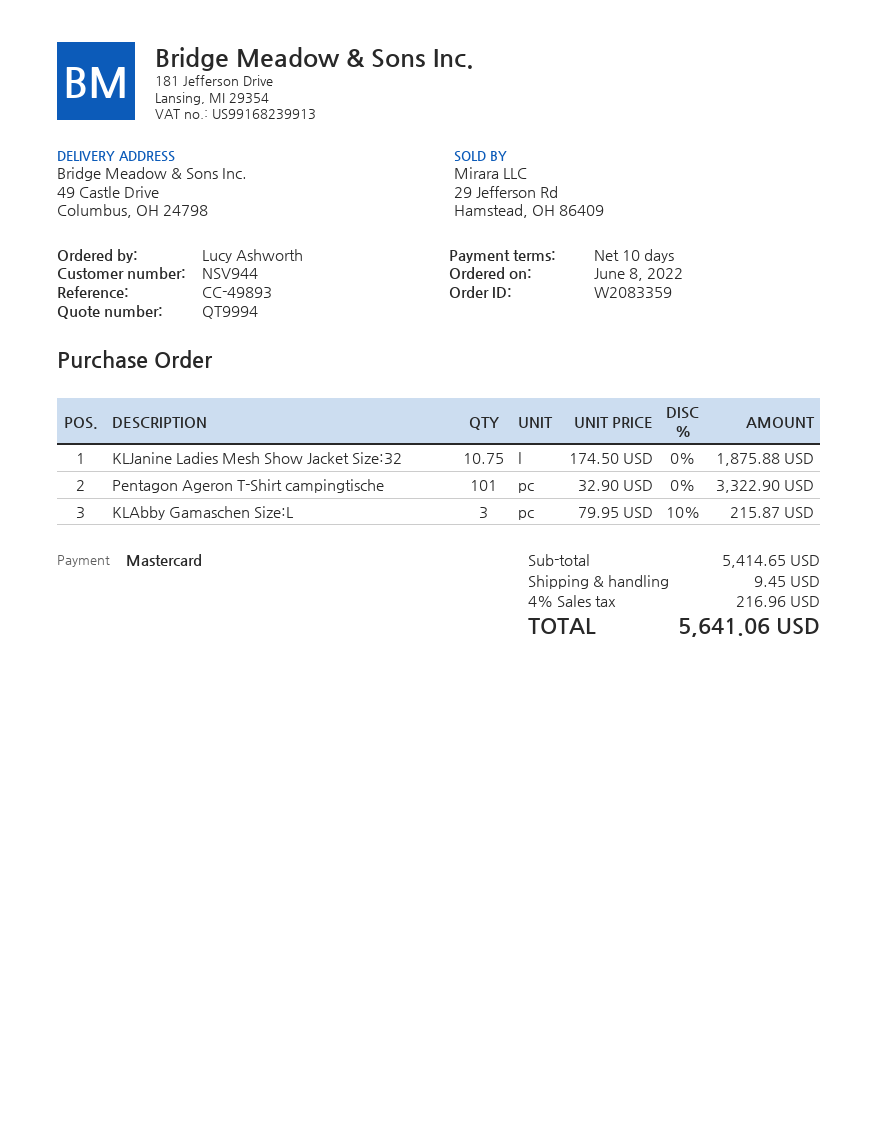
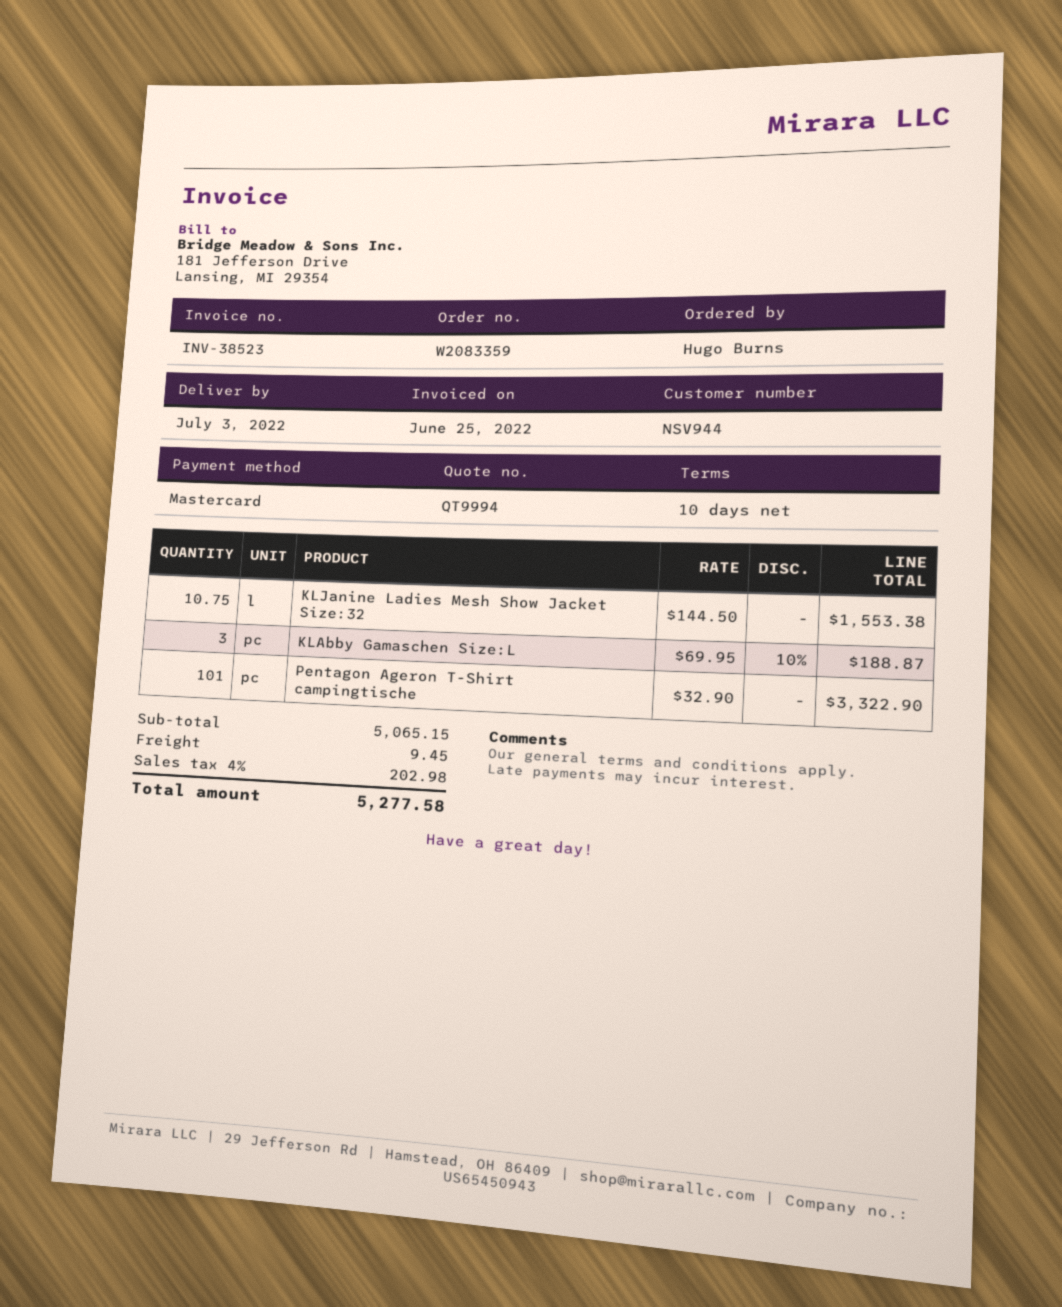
ordered by: Lucy Ashworth -> Hugo Burns
KLJanine Ladies Mesh Show Jacket Size:32: 10.75 x 174.50 = 1875.88 -> 10.75 x 144.50 = 1553.38
KLAbby Gamaschen Size:L: 3 x 79.95 - 10% = 215.87 -> 3 x 69.95 - 10% = 188.87
subtotal: 5414.65 -> 5065.15
tax: 4% = 216.96 -> 4% = 202.98
total: 5641.06 -> 5277.58

